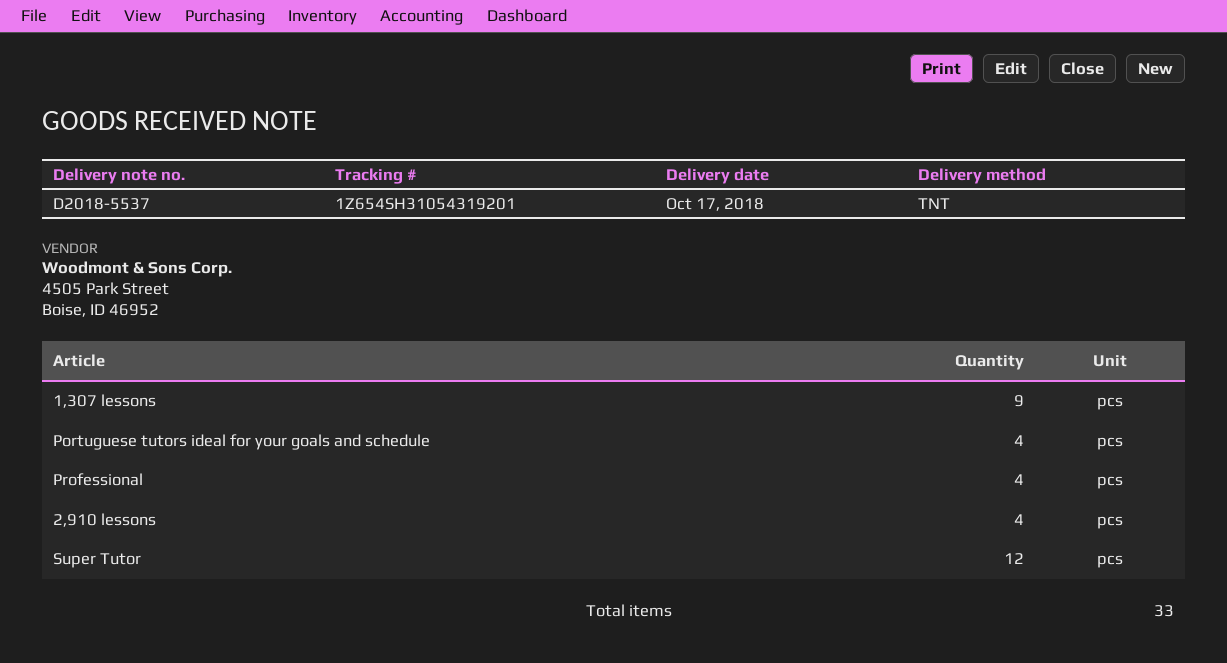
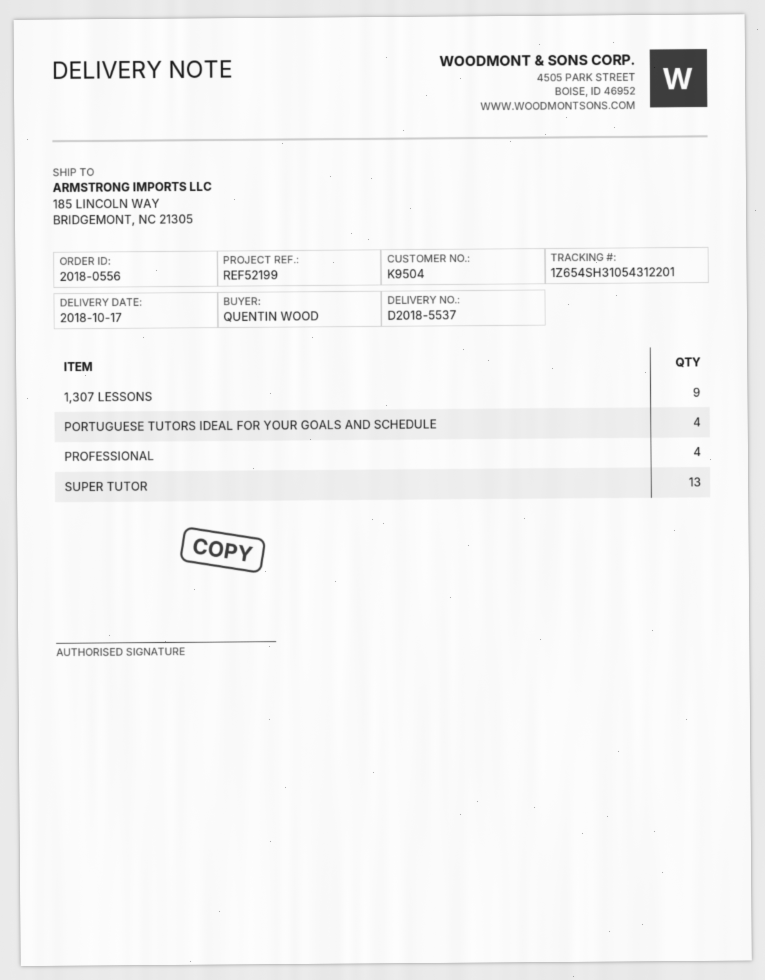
tracking number: 1Z654SH31054319201 -> 1Z654SH31054312201
2,910 lessons: 4 -> none
Super Tutor: 12 -> 13

